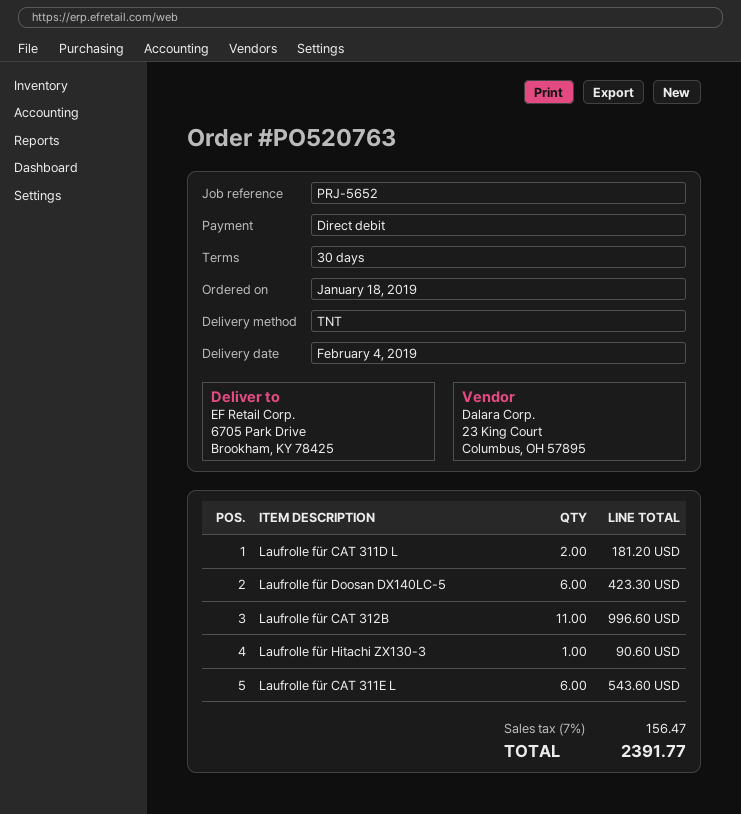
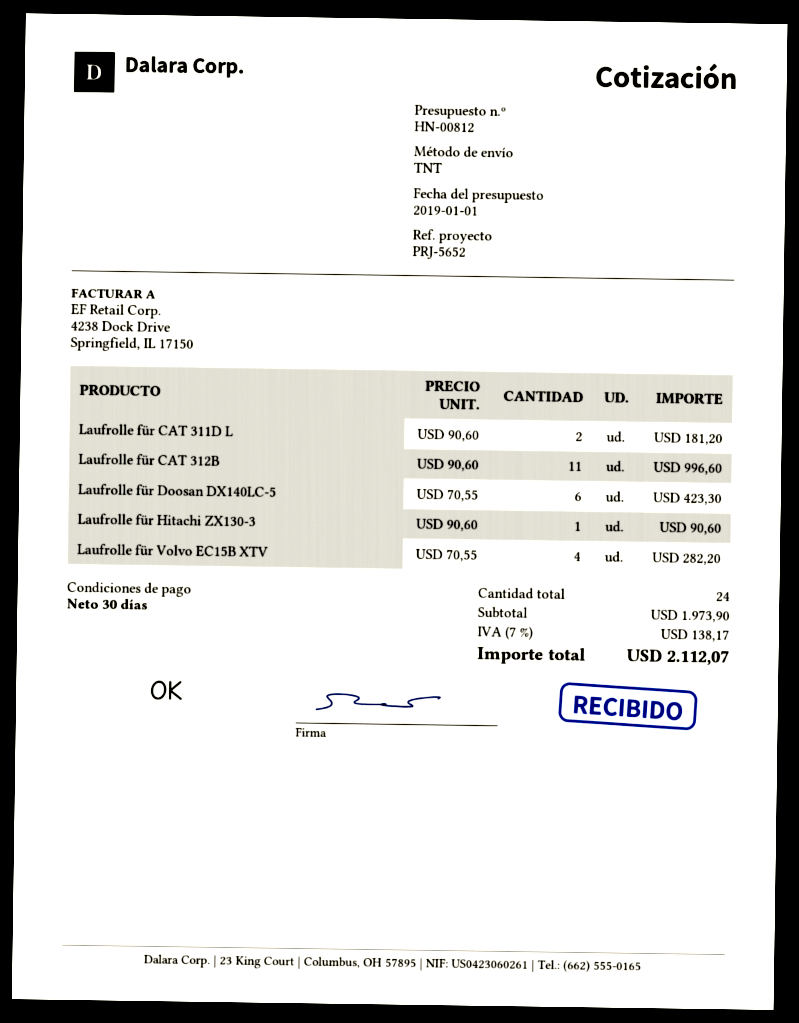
Laufrolle für CAT 311E L: 6 for 543.60 -> none
Laufrolle für Volvo EC15B XTV: none -> 4 for 282.20
tax: 7% = 156.47 -> 7% = 138.17
total: 2391.77 -> 2112.07

